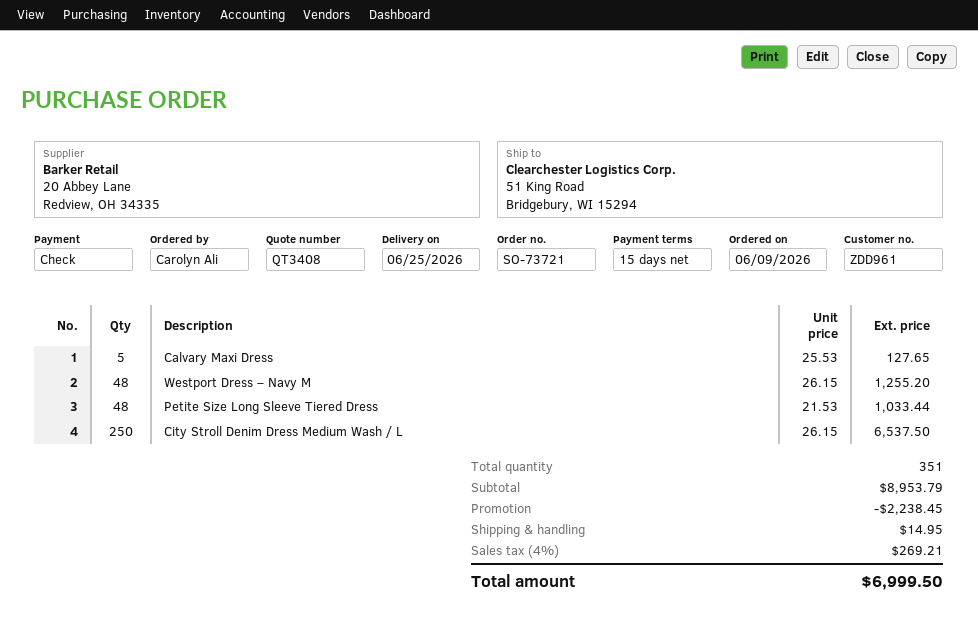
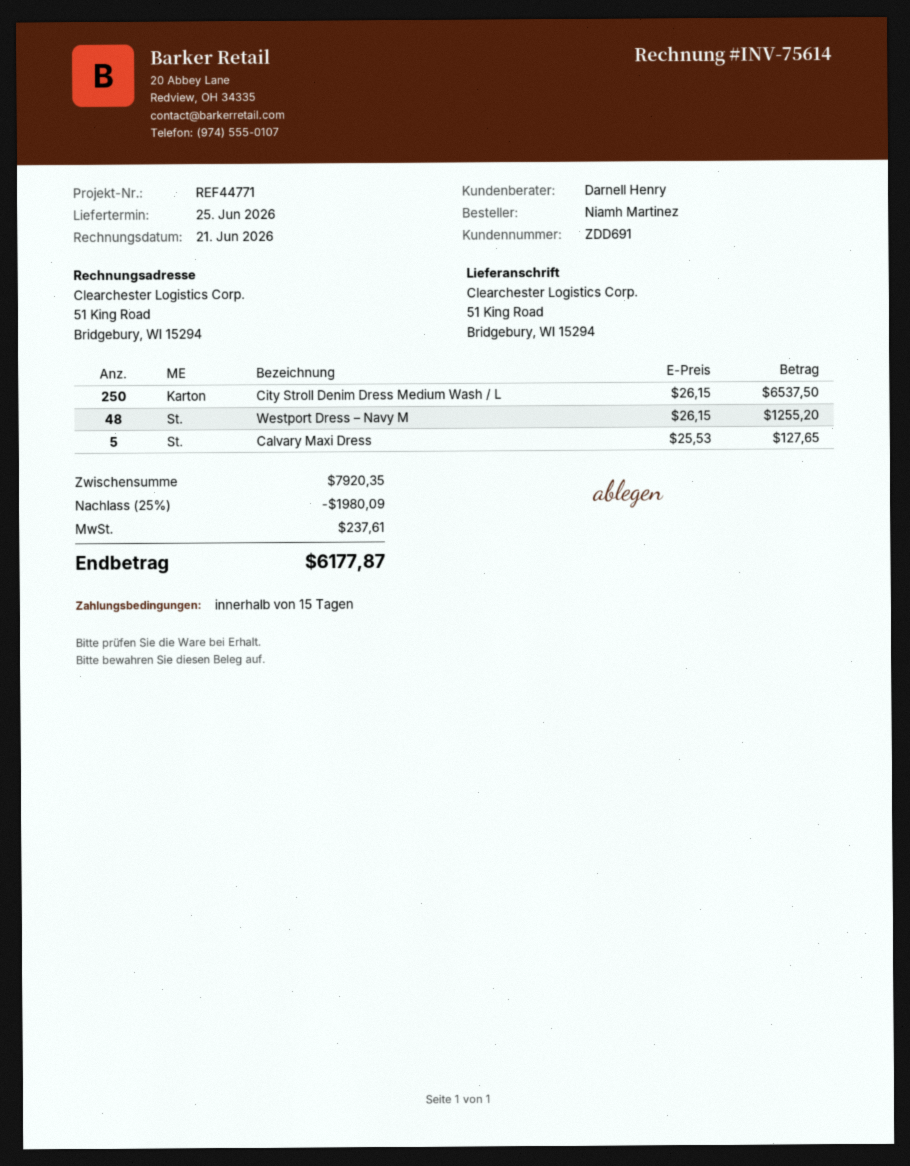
customer number: ZDD961 -> ZDD691
ordered by: Carolyn Ali -> Niamh Martinez
Petite Size Long Sleeve Tiered Dress: 48 x 21.53 = 1033.44 -> none
subtotal: 8953.79 -> 7920.35
discount: 2238.45 -> 1980.09
shipping: 14.95 -> none
tax: 269.21 -> 237.61
total: 6999.50 -> 6177.87

